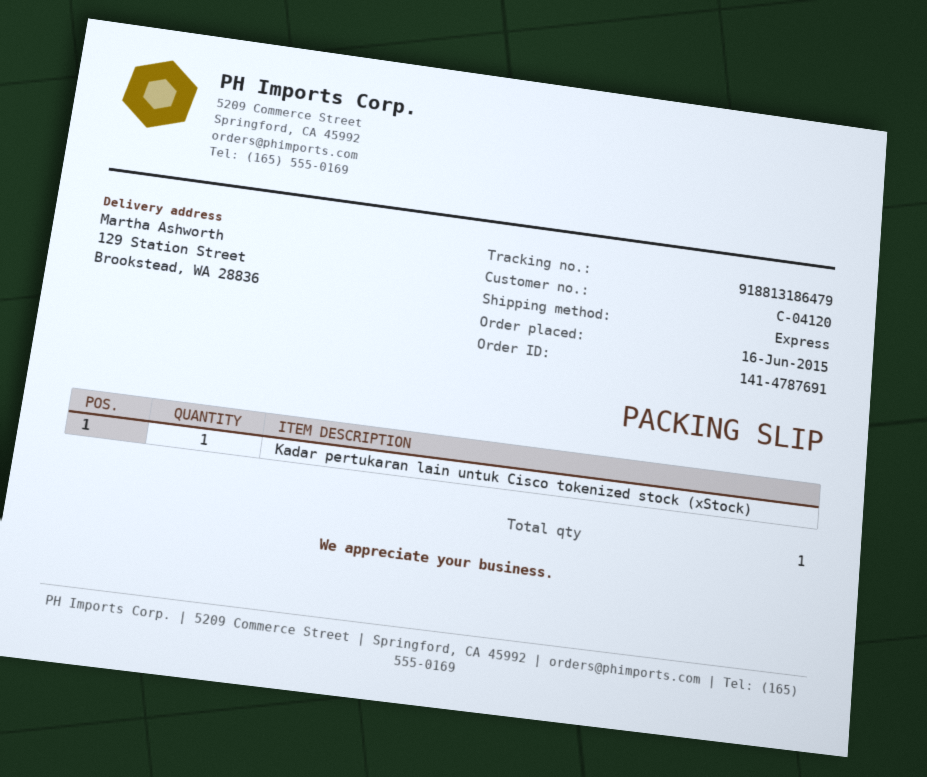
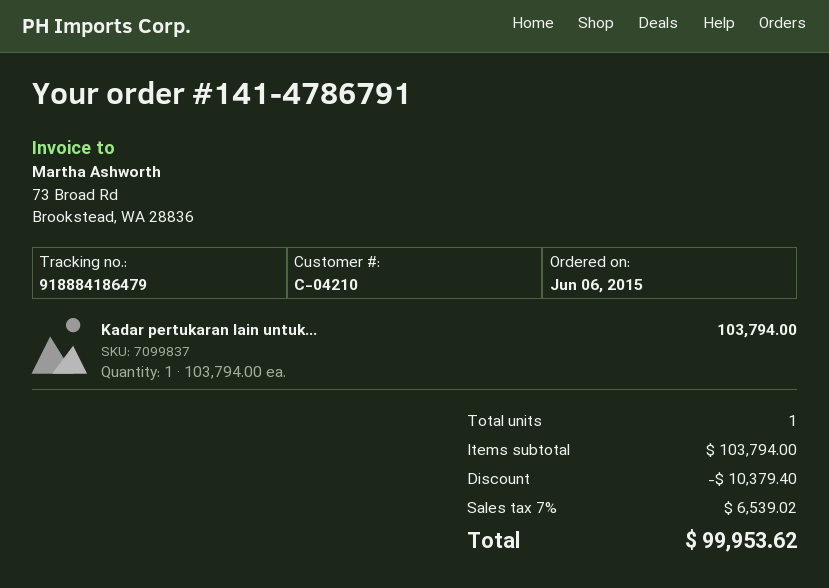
order number: 141-4787691 -> 141-4786791
order date: 2015-06-16 -> 2015-06-06
customer number: C-04120 -> C-04210
tracking number: 918813186479 -> 918884186479

